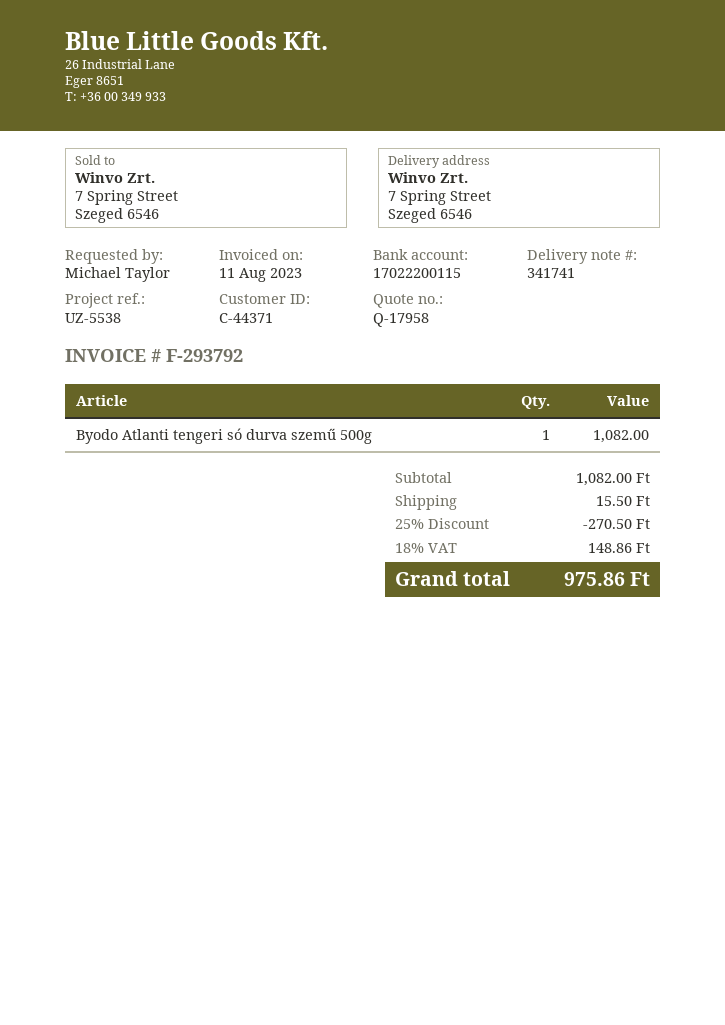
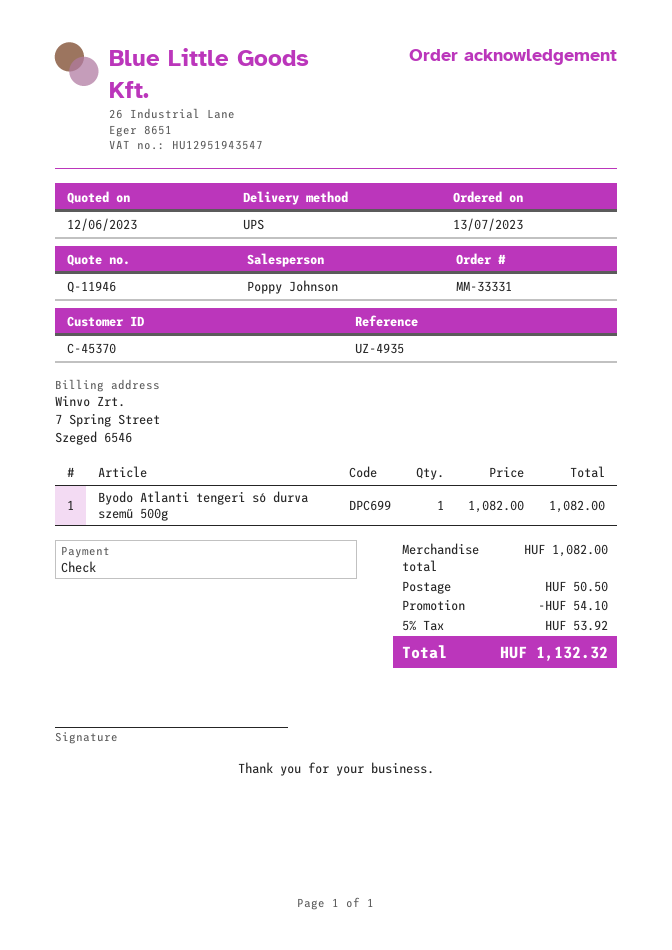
quote number: Q-17958 -> Q-11946
customer number: C-44371 -> C-45370
reference: UZ-5538 -> UZ-4935
discount: 270.50 -> 54.10
shipping: 15.50 -> 50.50
tax: 18% = 148.86 -> 5% = 53.92
total: 975.86 -> 1132.32

